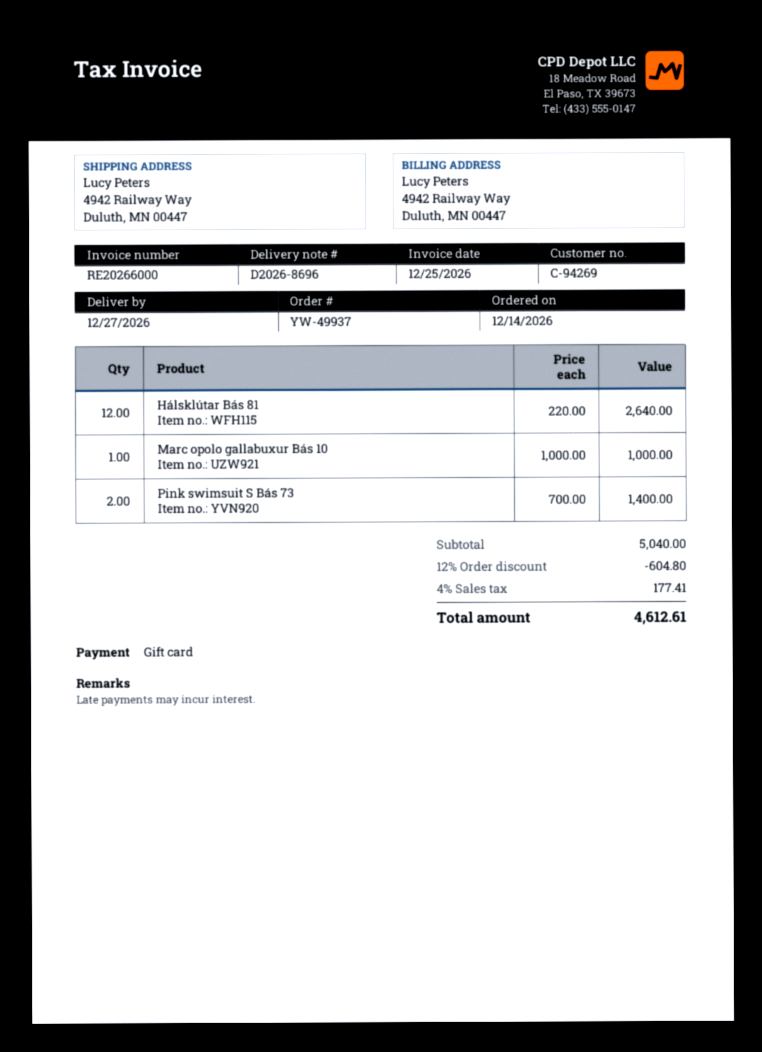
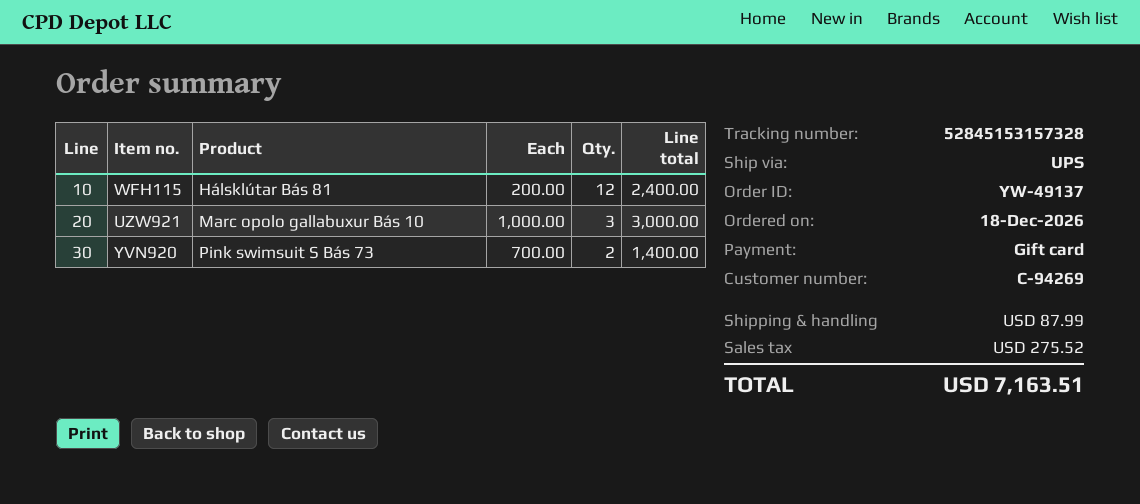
order number: YW-49937 -> YW-49137
order date: 2026-12-14 -> 2026-12-18
Hálsklútar Bás 81: 12 x 220.00 = 2640.00 -> 12 x 200.00 = 2400.00
Marc opolo gallabuxur Bás 10: 1 x 1000.00 = 1000.00 -> 3 x 1000.00 = 3000.00
discount: 12% = 604.80 -> none
shipping: none -> 87.99
tax: 177.41 -> 275.52
total: 4612.61 -> 7163.51

